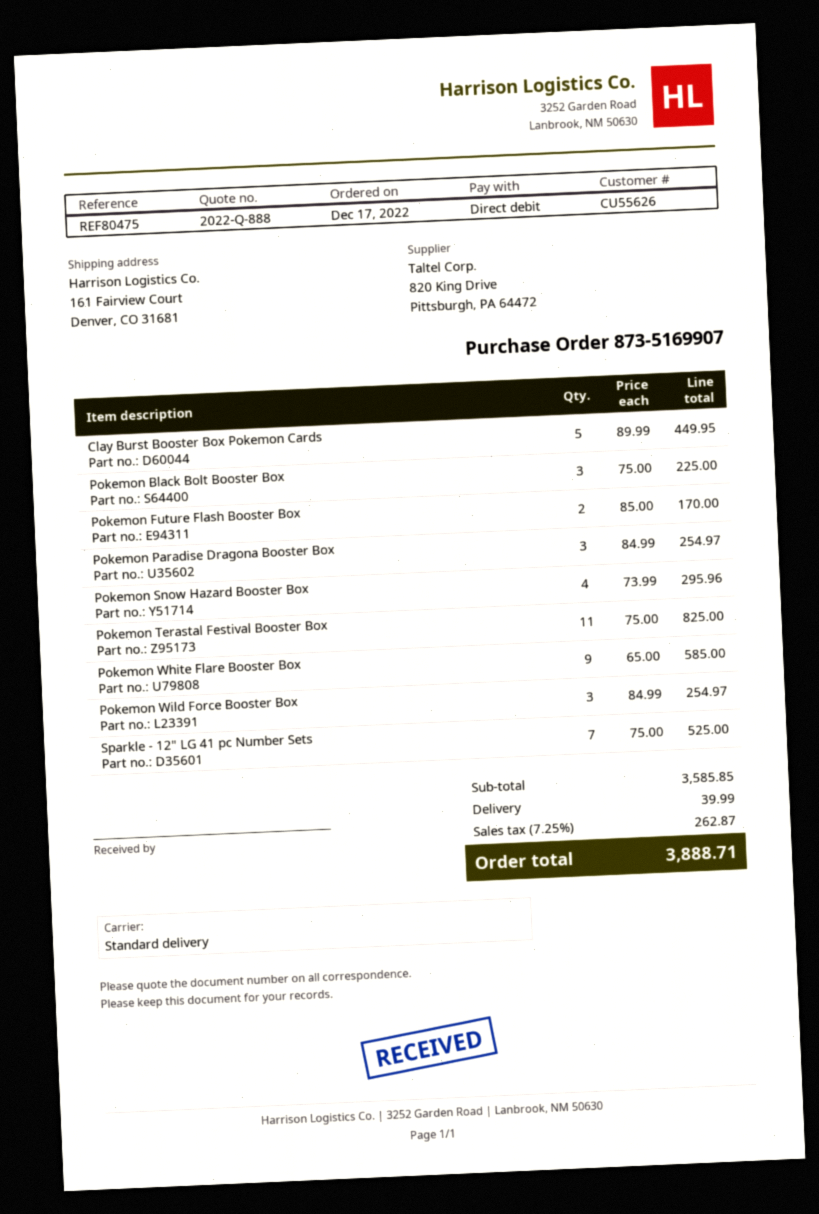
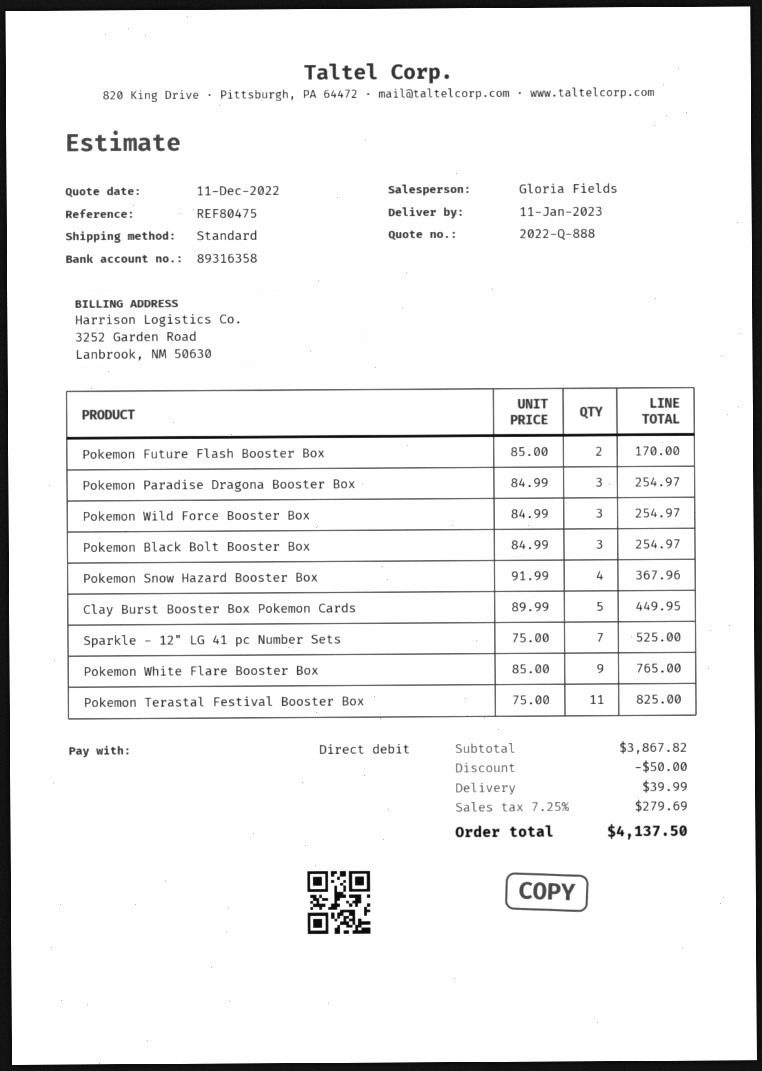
Pokemon Black Bolt Booster Box: 3 x 75.00 = 225.00 -> 3 x 84.99 = 254.97
Pokemon Snow Hazard Booster Box: 4 x 73.99 = 295.96 -> 4 x 91.99 = 367.96
Pokemon White Flare Booster Box: 9 x 65.00 = 585.00 -> 9 x 85.00 = 765.00
subtotal: 3585.85 -> 3867.82
discount: none -> 50.00
tax: 7.25% = 262.87 -> 7.25% = 279.69
total: 3888.71 -> 4137.50

